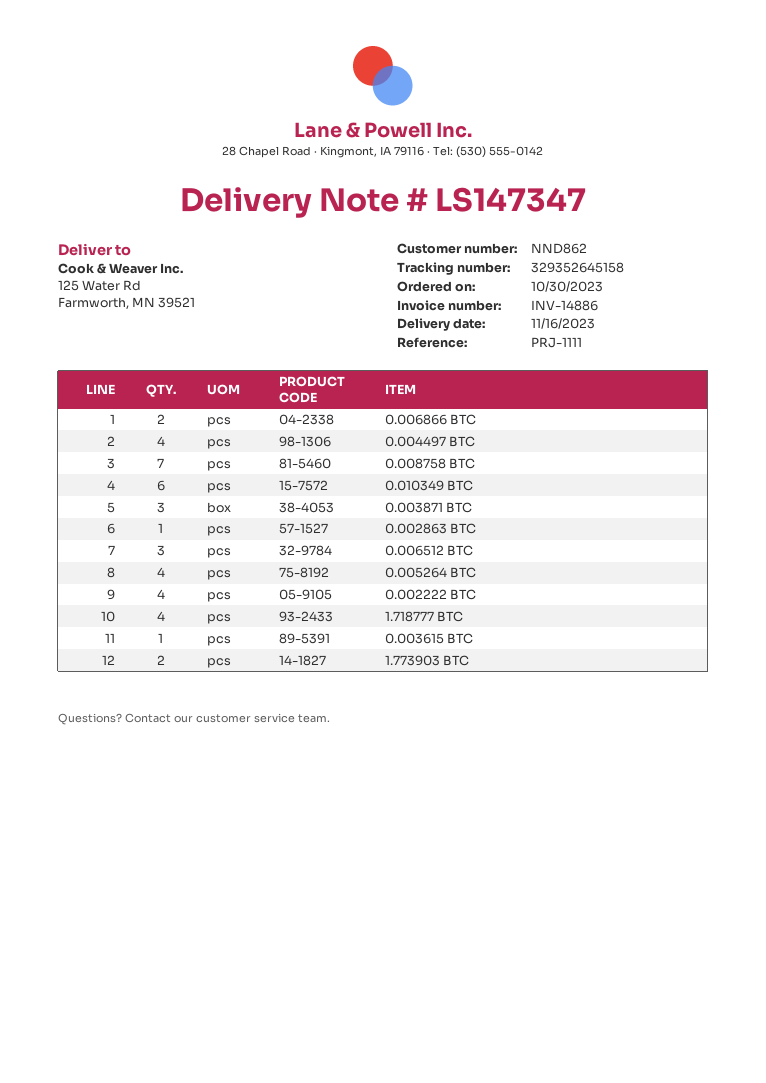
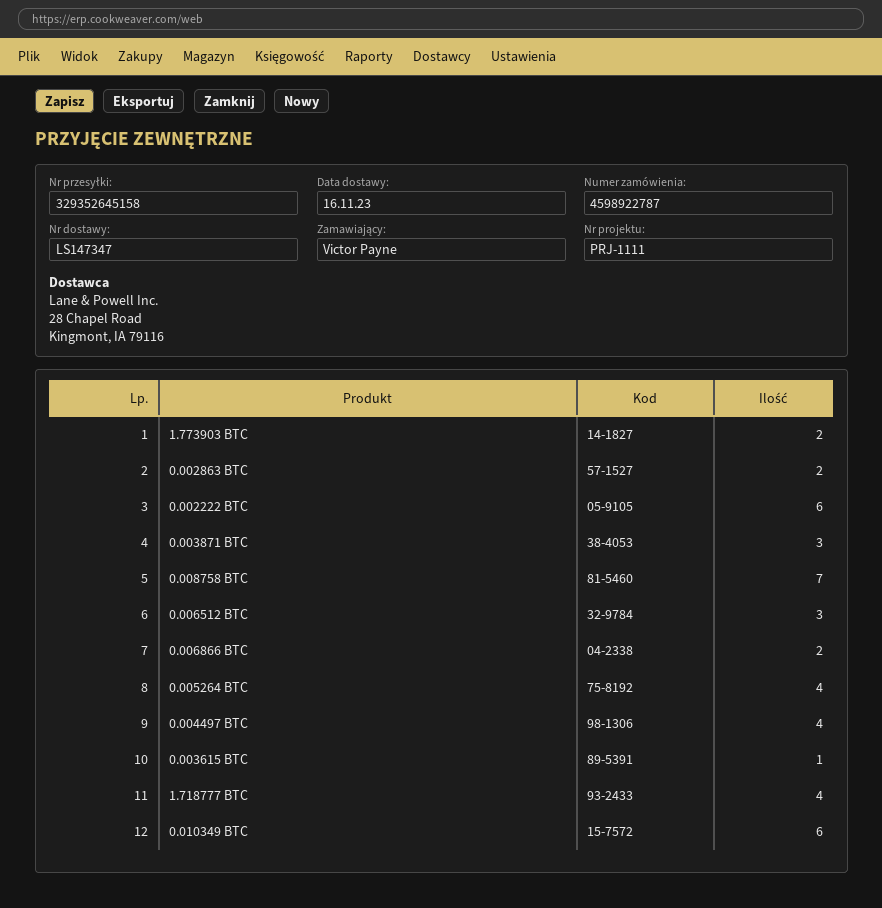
0.002863 BTC: 1 -> 2
0.002222 BTC: 4 -> 6

